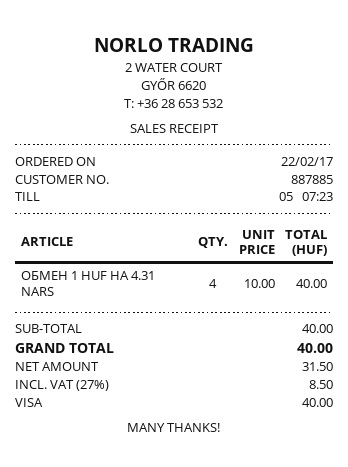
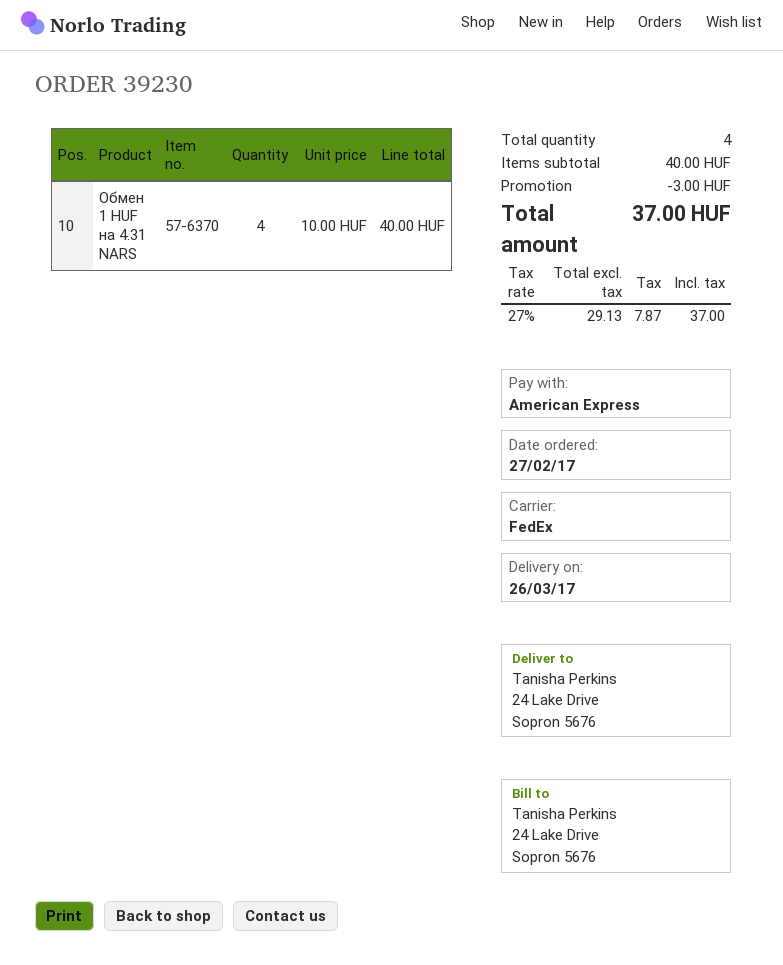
order date: 2017-02-22 -> 2017-02-27
payment method: Visa -> American Express
discount: none -> 3.00
net: 31.50 -> 29.13
tax: 27% = 8.50 -> 27% = 7.87
total: 40.00 -> 37.00

